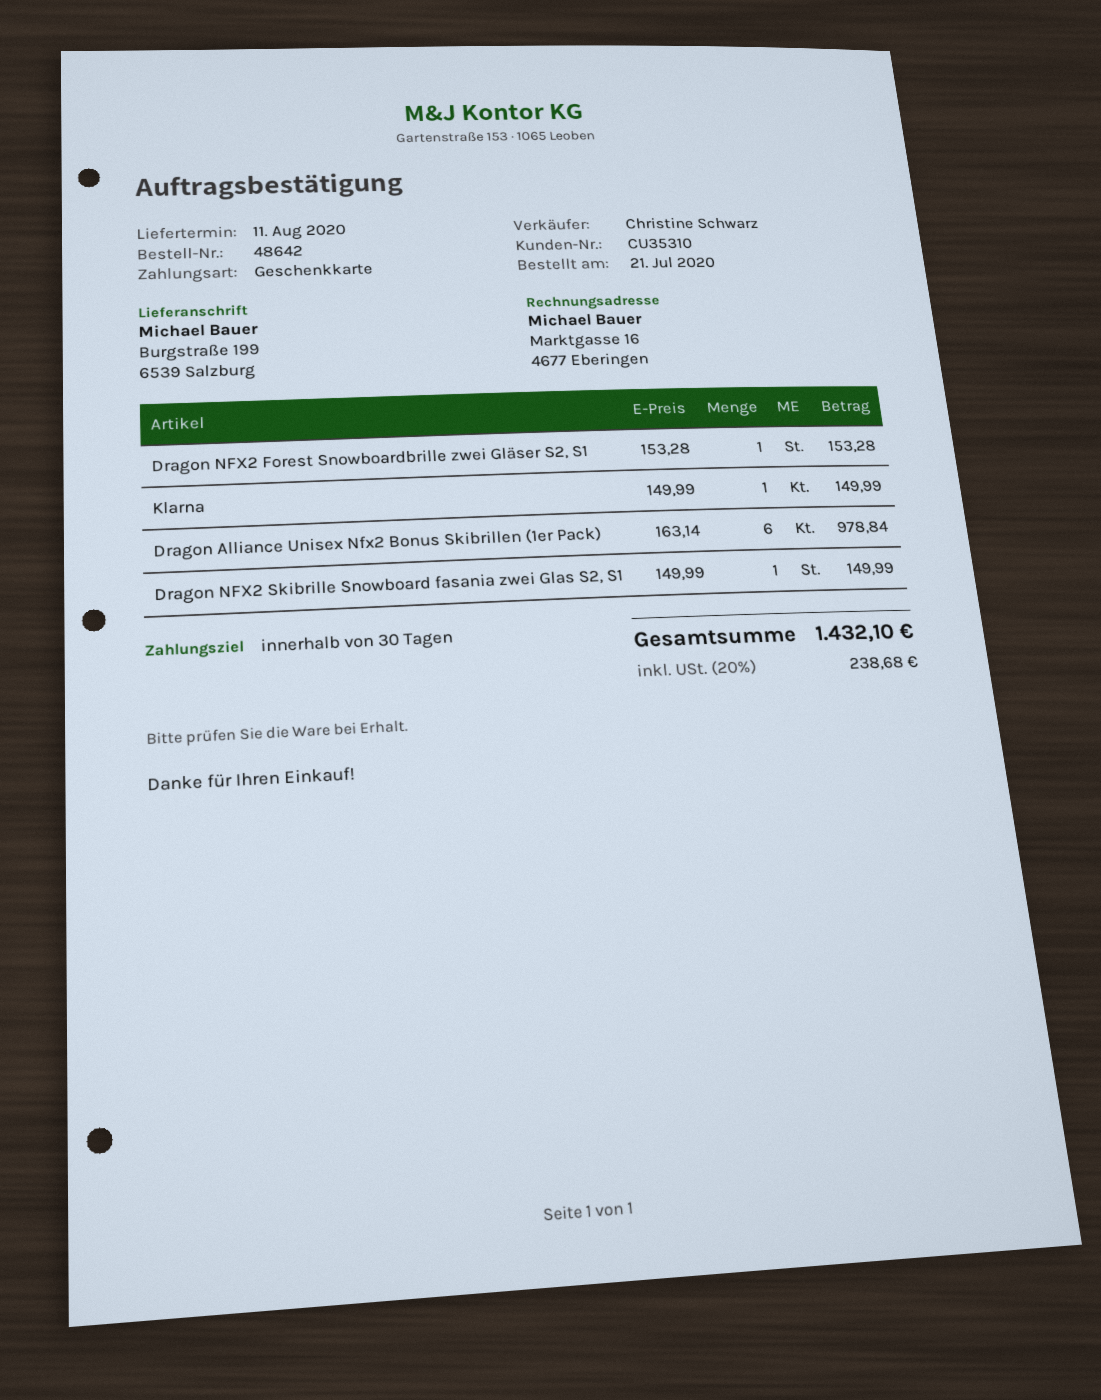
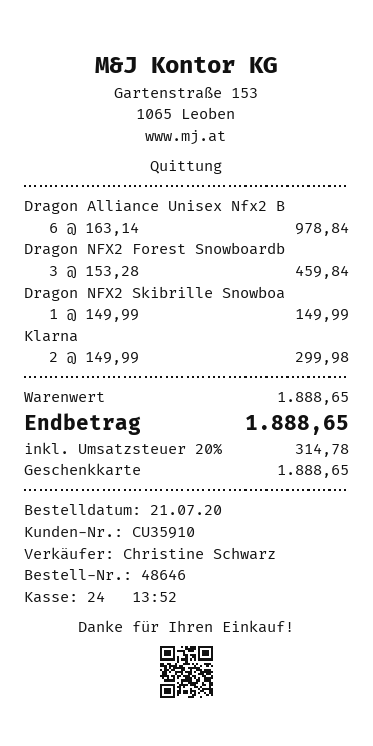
order number: 48642 -> 48646
customer number: CU35310 -> CU35910
Dragon NFX2 Forest Snowboardbrille zwei Gläser S2, S1: 1 x 153.28 = 153.28 -> 3 x 153.28 = 459.84
Klarna: 1 x 149.99 = 149.99 -> 2 x 149.99 = 299.98
tax: 20% = 238.68 -> 20% = 314.78
total: 1432.10 -> 1888.65

